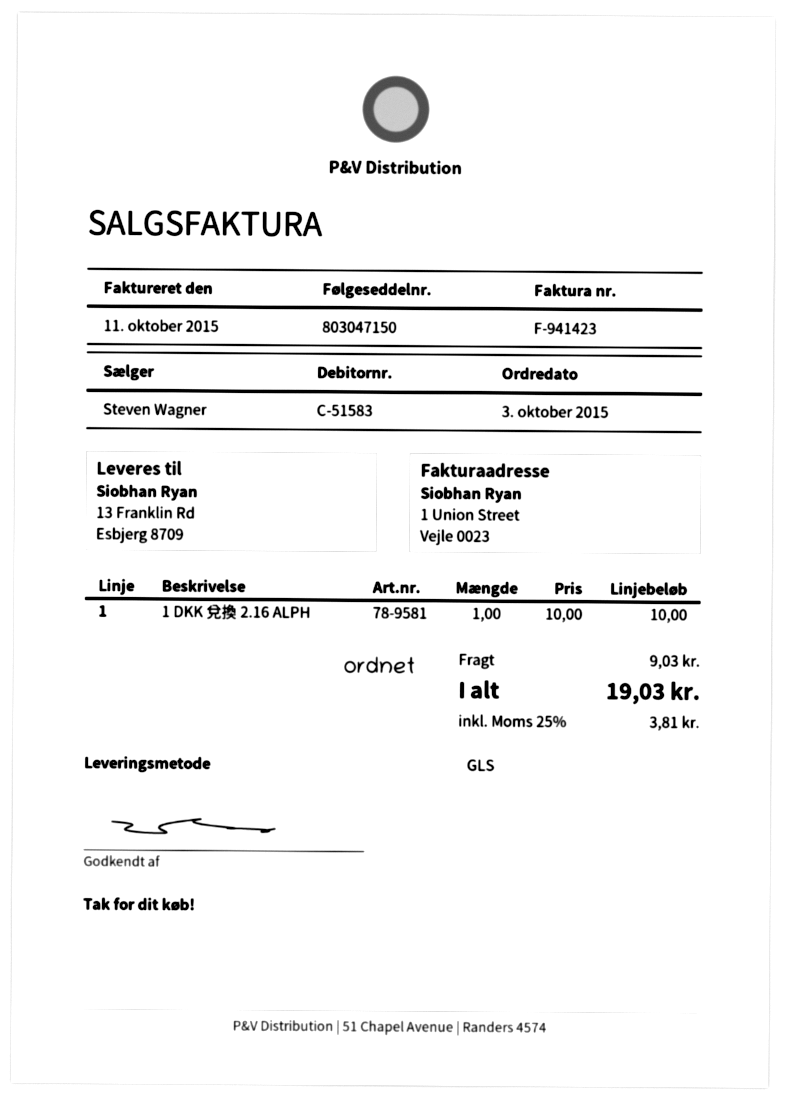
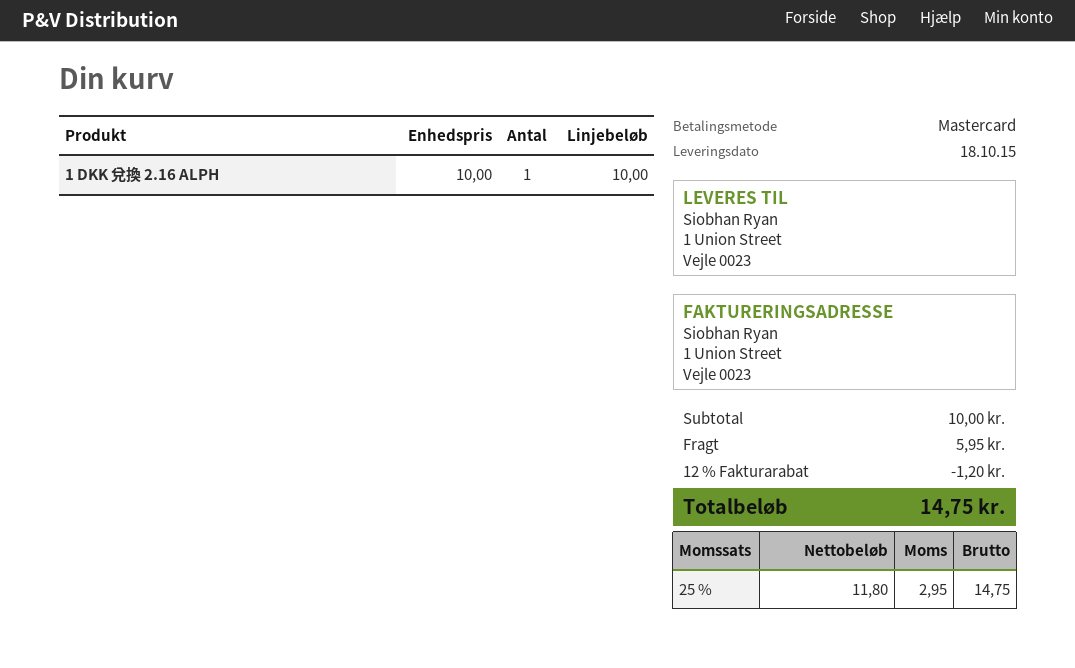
ship to: 13 Franklin Rd, Esbjerg 8709 -> 1 Union Street, Vejle 0023
discount: none -> 12% = 1.20
shipping: 9.03 -> 5.95
tax: 25% = 3.81 -> 25% = 2.95
total: 19.03 -> 14.75

